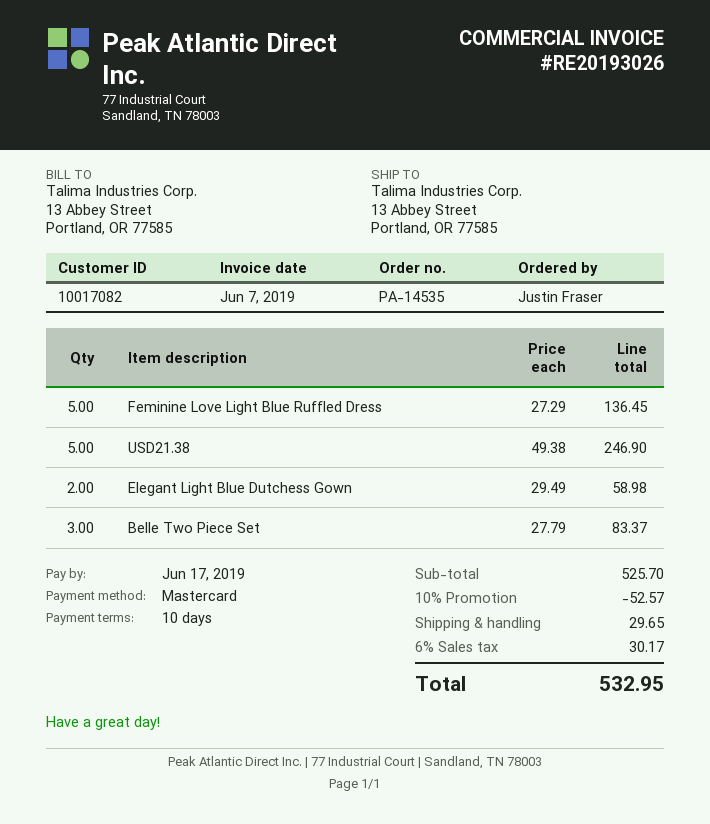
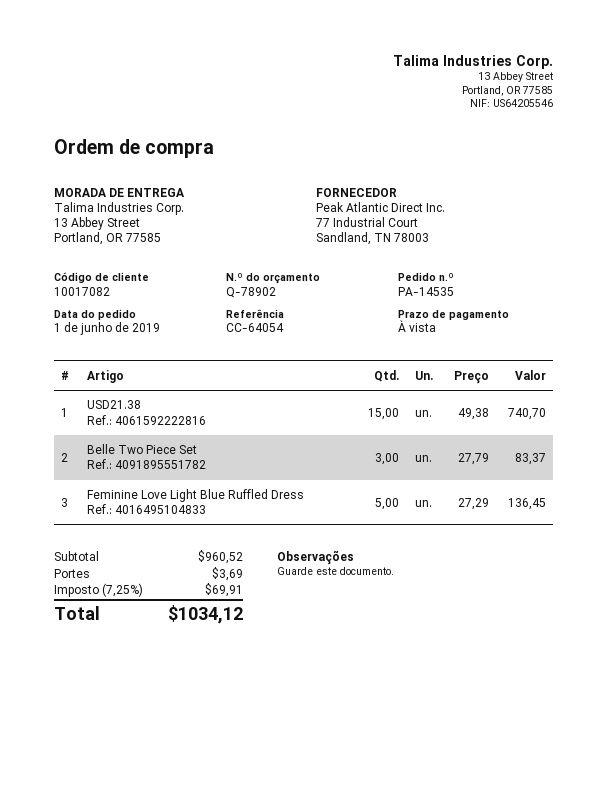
payment terms: 10 days -> on receipt
USD21.38: 5 x 49.38 = 246.90 -> 15 x 49.38 = 740.70
Elegant Light Blue Dutchess Gown: 2 x 29.49 = 58.98 -> none
subtotal: 525.70 -> 960.52
discount: 10% = 52.57 -> none
shipping: 29.65 -> 3.69
tax: 6% = 30.17 -> 7.25% = 69.91
total: 532.95 -> 1034.12

